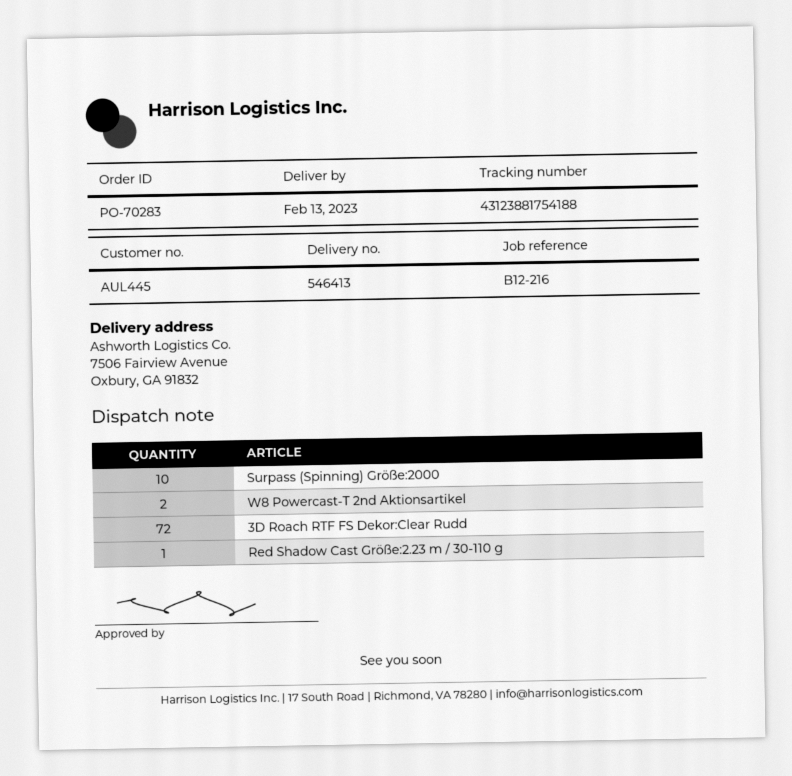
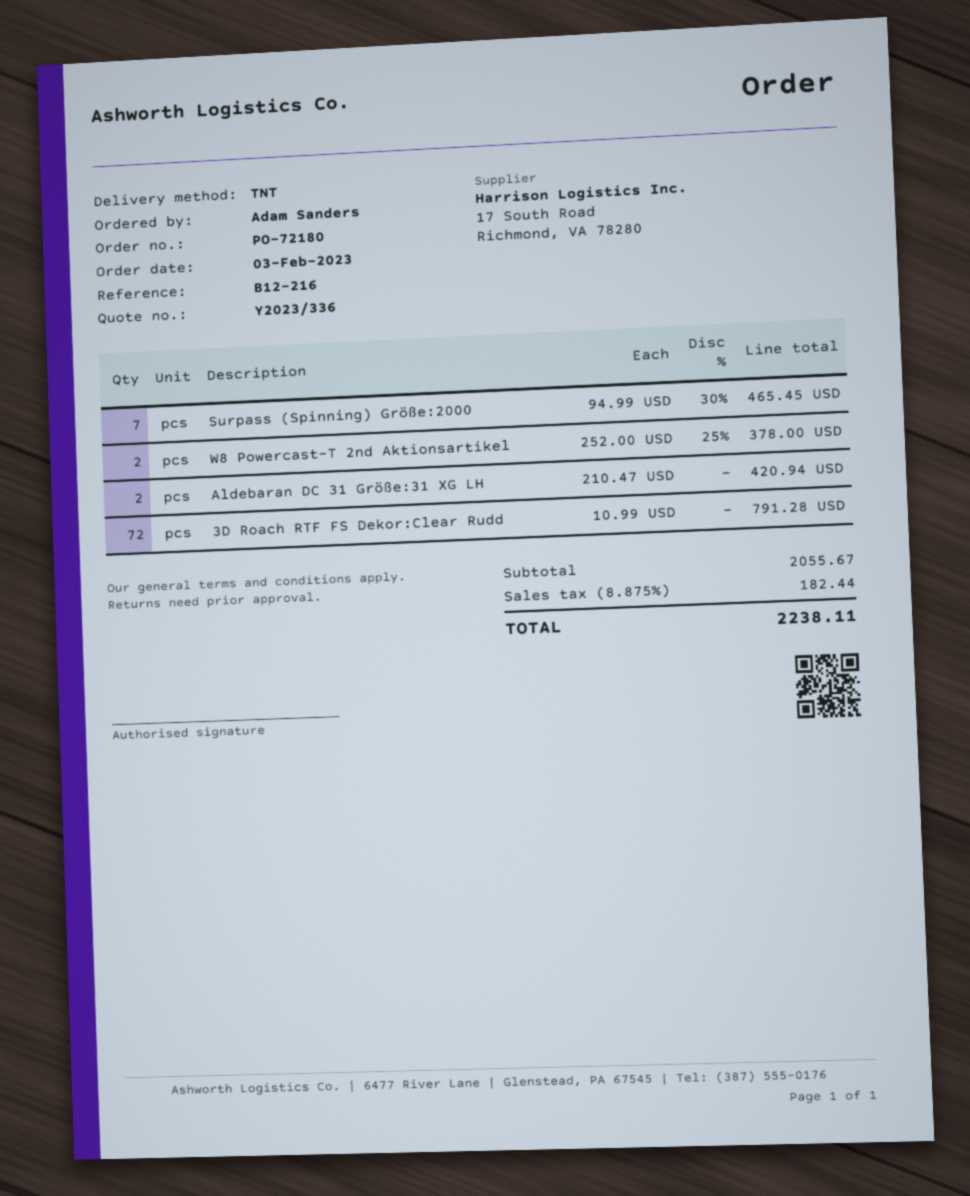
order number: PO-70283 -> PO-72180
Surpass (Spinning) Größe:2000: 10 -> 7
Red Shadow Cast Größe:2.23 m / 30-110 g: 1 -> none
Aldebaran DC 31 Größe:31 XG LH: none -> 2

